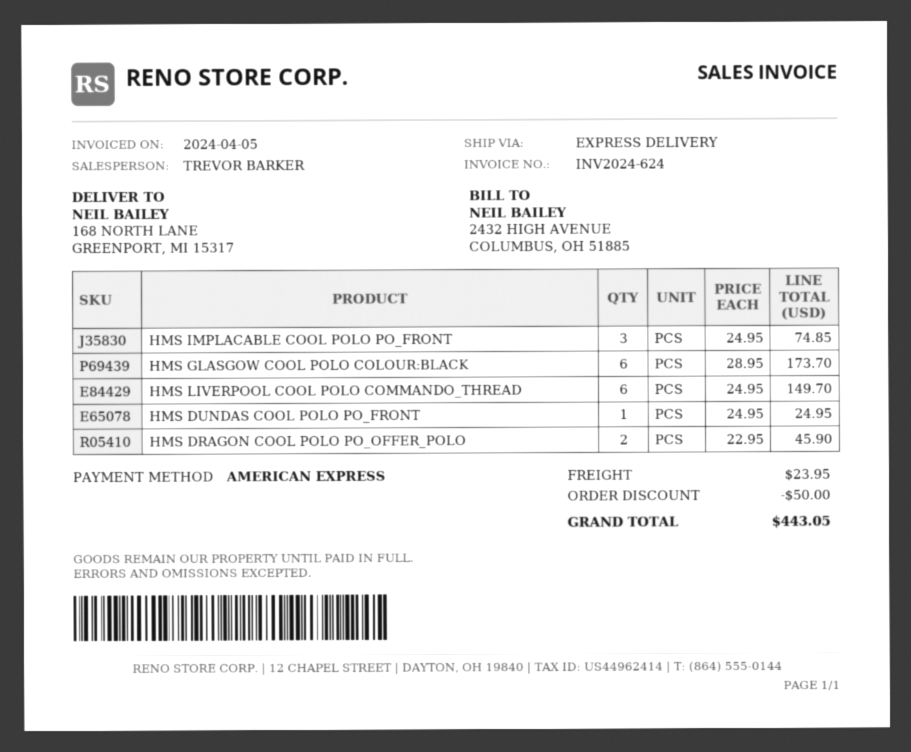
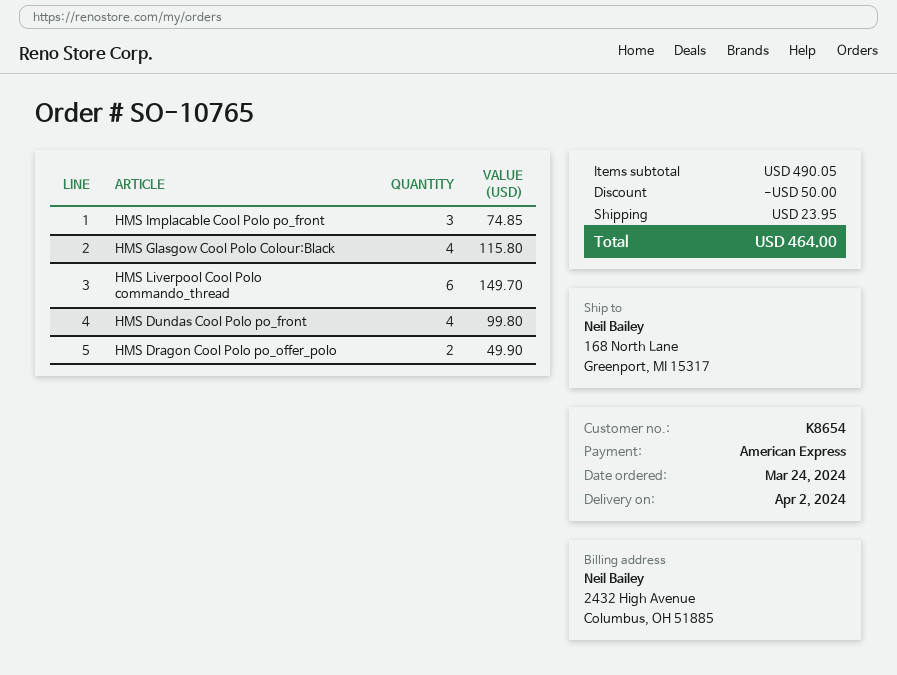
HMS GLASGOW COOL POLO COLOUR:BLACK: 6 for 173.70 -> 4 for 115.80
HMS DUNDAS COOL POLO PO_FRONT: 1 for 24.95 -> 4 for 99.80
HMS DRAGON COOL POLO PO_OFFER_POLO: 2 for 45.90 -> 2 for 49.90
total: 443.05 -> 464.00

